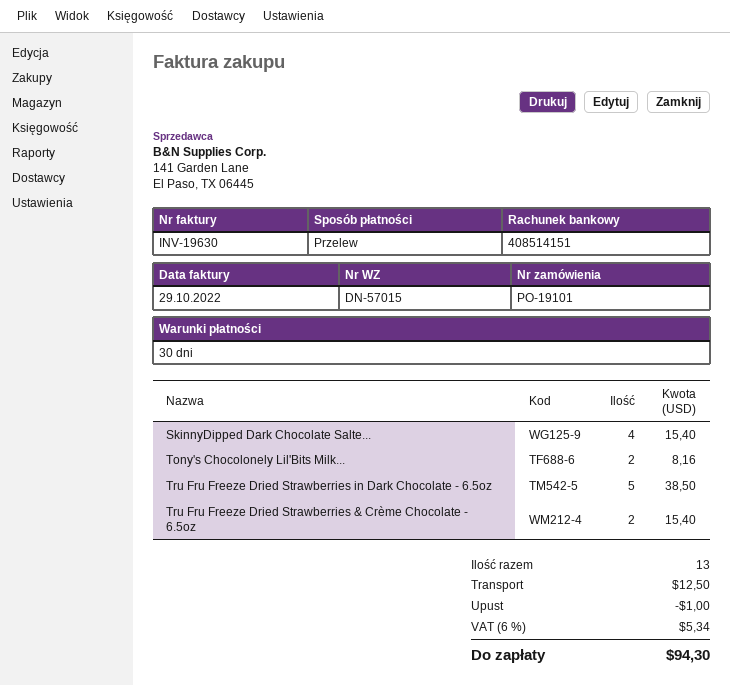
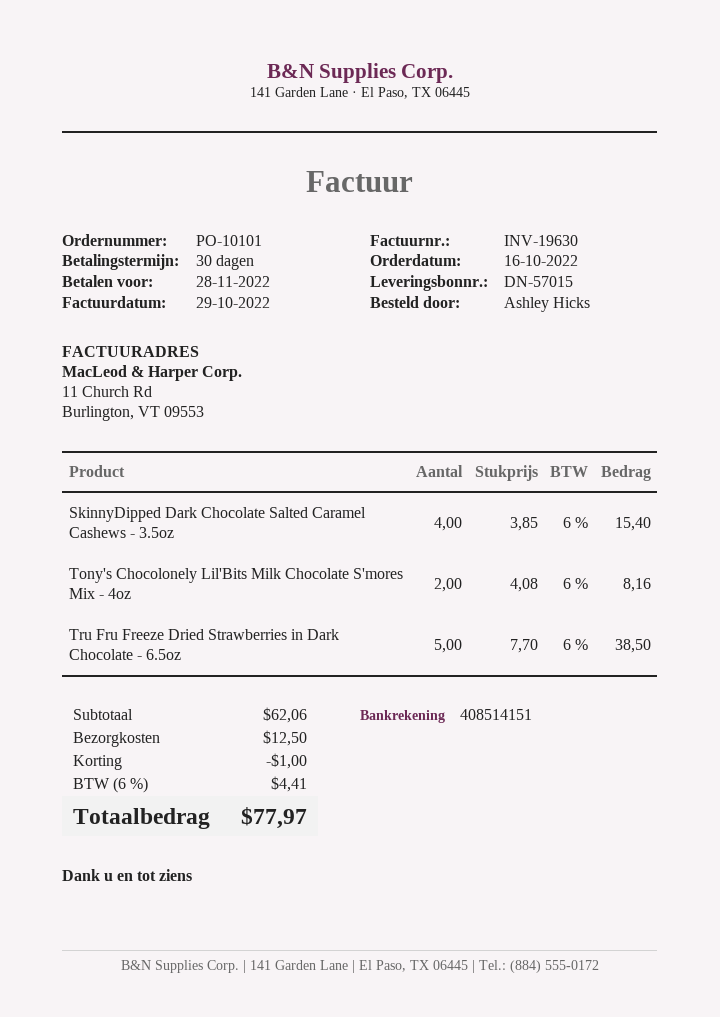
order number: PO-19101 -> PO-10101
Tru Fru Freeze Dried Strawberries & Crème Chocolate - 6.5oz: 2 for 15.40 -> none
tax: 6% = 5.34 -> 6% = 4.41
total: 94.30 -> 77.97

